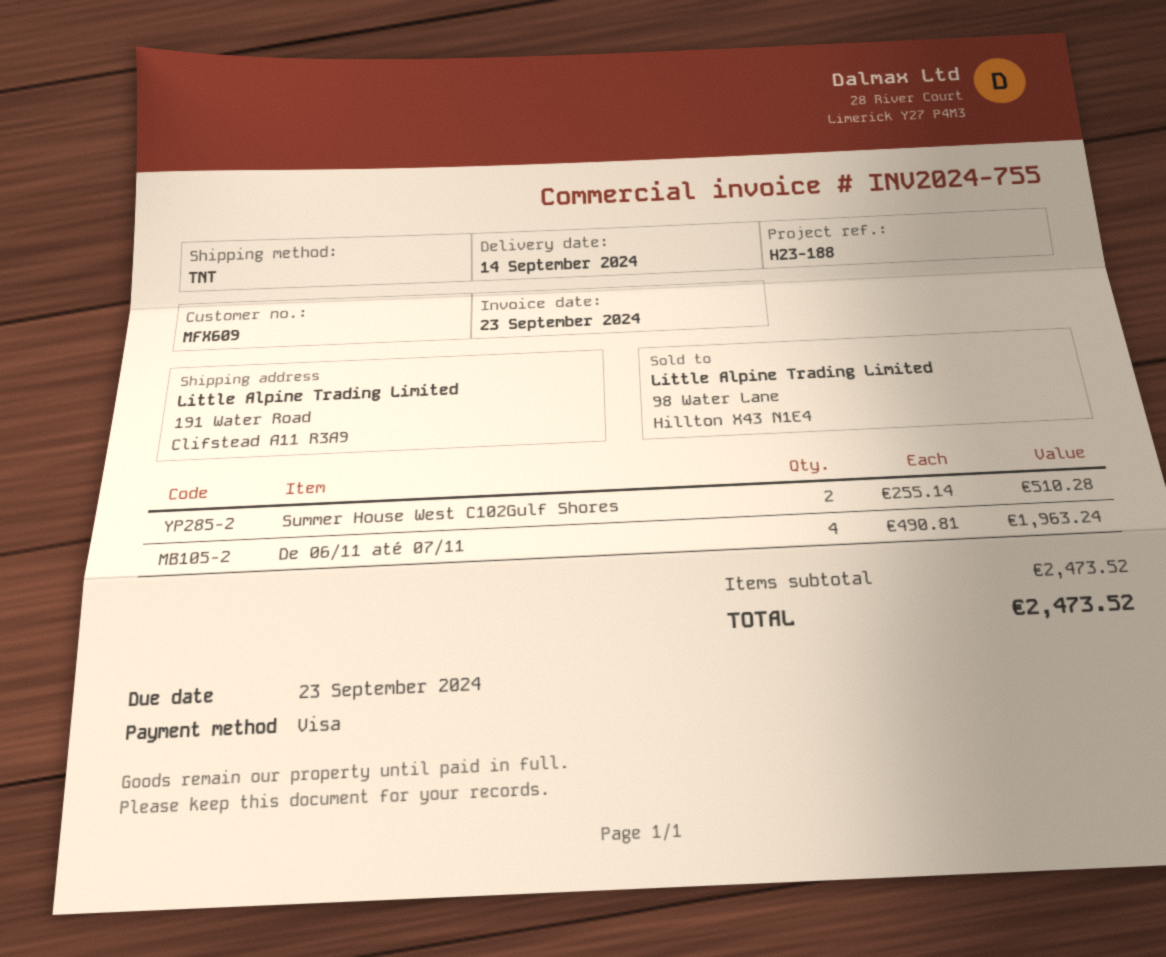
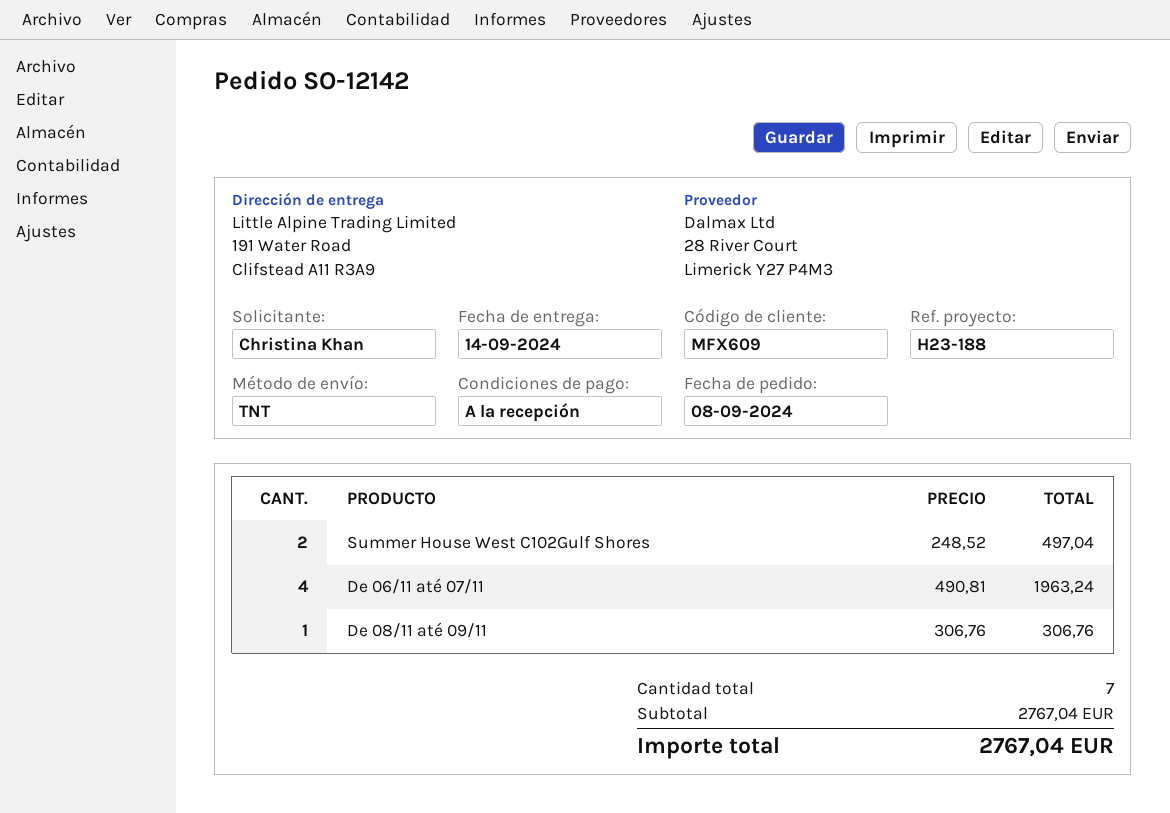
Summer House West C102Gulf Shores: 2 x 255.14 = 510.28 -> 2 x 248.52 = 497.04
De 08/11 até 09/11: none -> 1 x 306.76 = 306.76
subtotal: 2473.52 -> 2767.04
total: 2473.52 -> 2767.04

